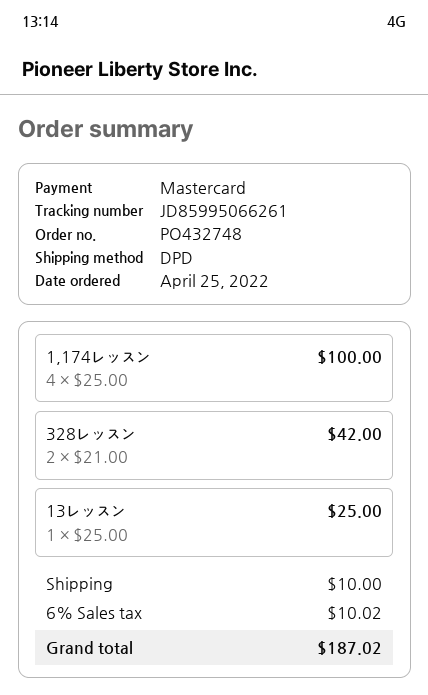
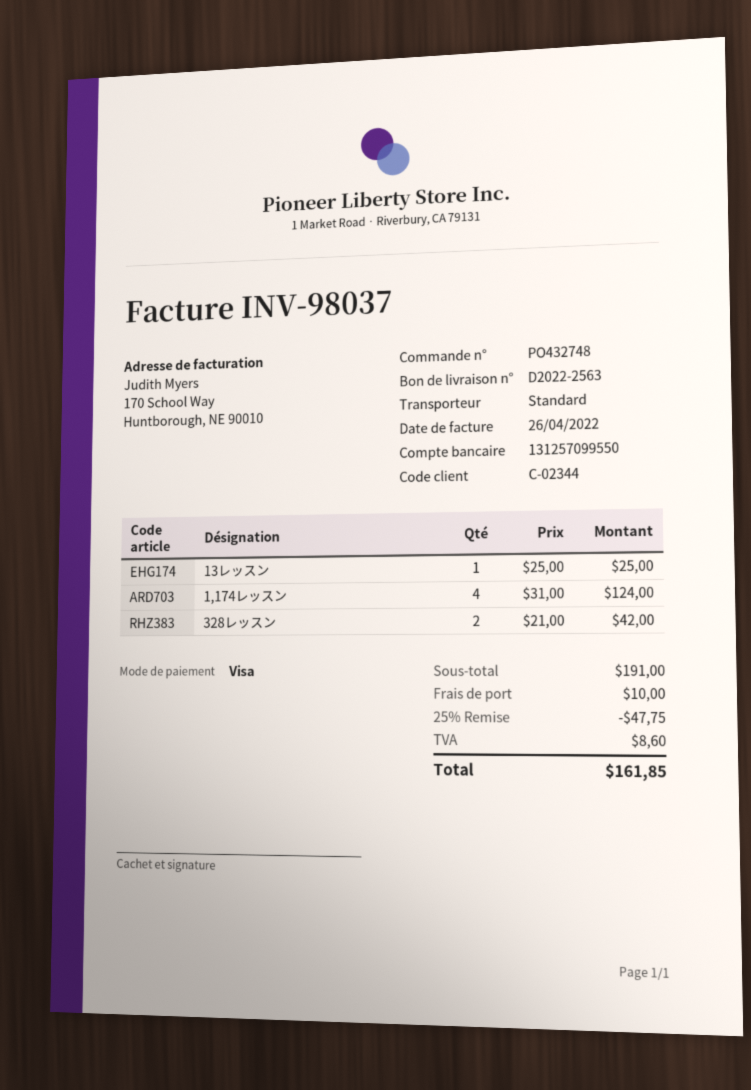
payment method: Mastercard -> Visa
shipping method: DPD -> standard
1,174レッスン: 4 x 25.00 = 100.00 -> 4 x 31.00 = 124.00
discount: none -> 25% = 47.75
tax: 10.02 -> 8.60
total: 187.02 -> 161.85

